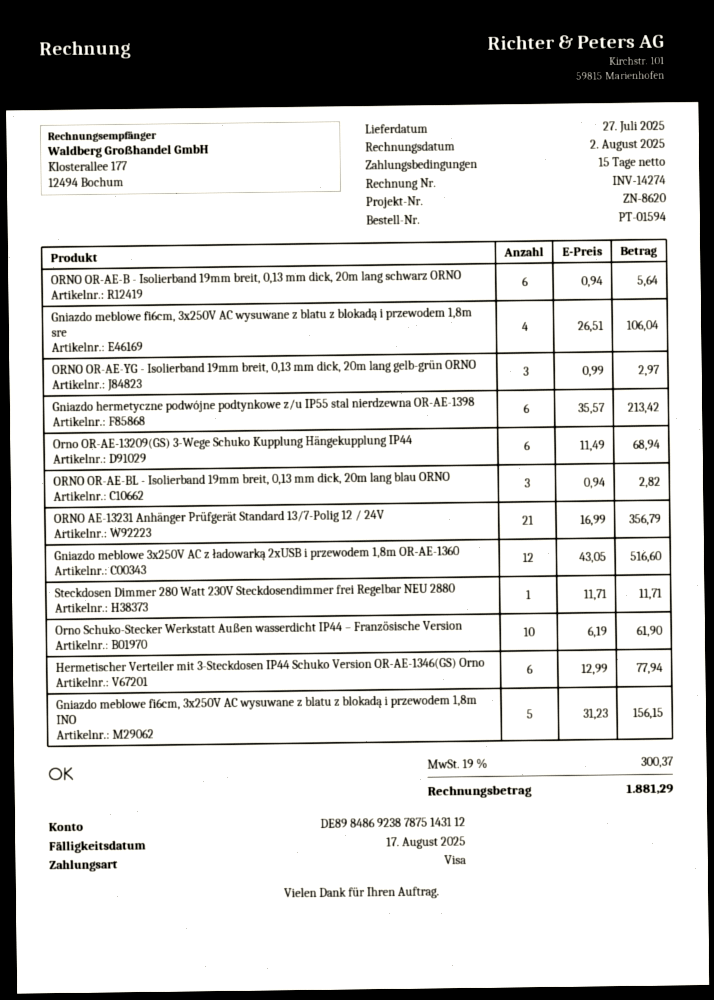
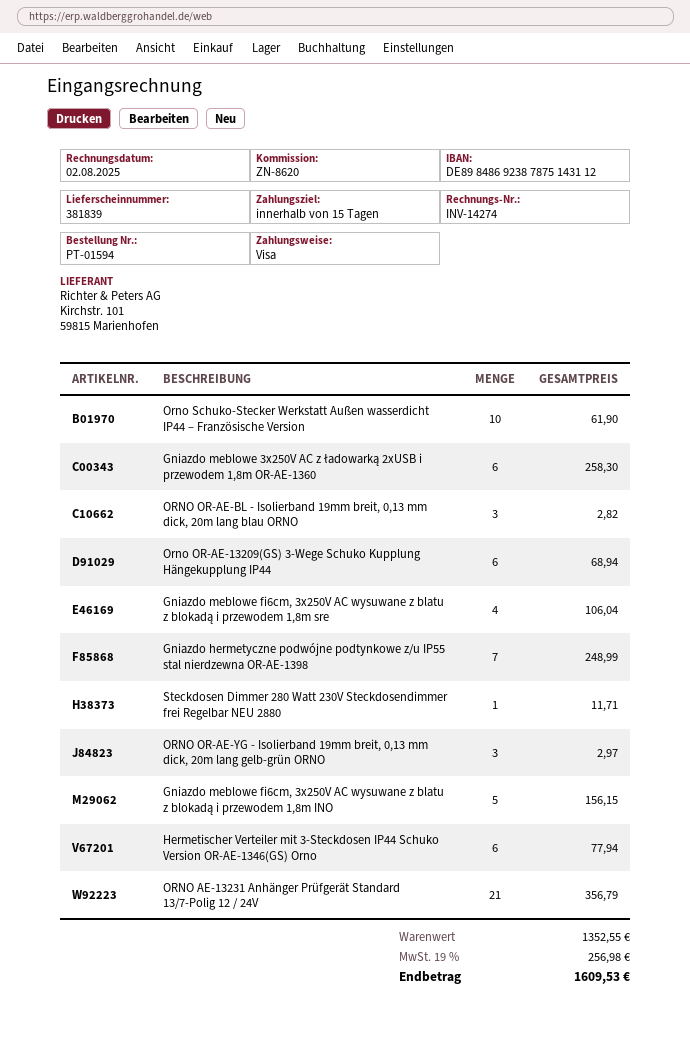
ORNO OR-AE-B - Isolierband 19mm breit, 0,13 mm dick, 20m lang schwarz ORNO: 6 for 5.64 -> none
Gniazdo hermetyczne podwójne podtynkowe z/u IP55 stal nierdzewna OR-AE-1398: 6 for 213.42 -> 7 for 248.99
Gniazdo meblowe 3x250V AC z ładowarką 2xUSB i przewodem 1,8m OR-AE-1360: 12 for 516.60 -> 6 for 258.30
tax: 19% = 300.37 -> 19% = 256.98
total: 1881.29 -> 1609.53

